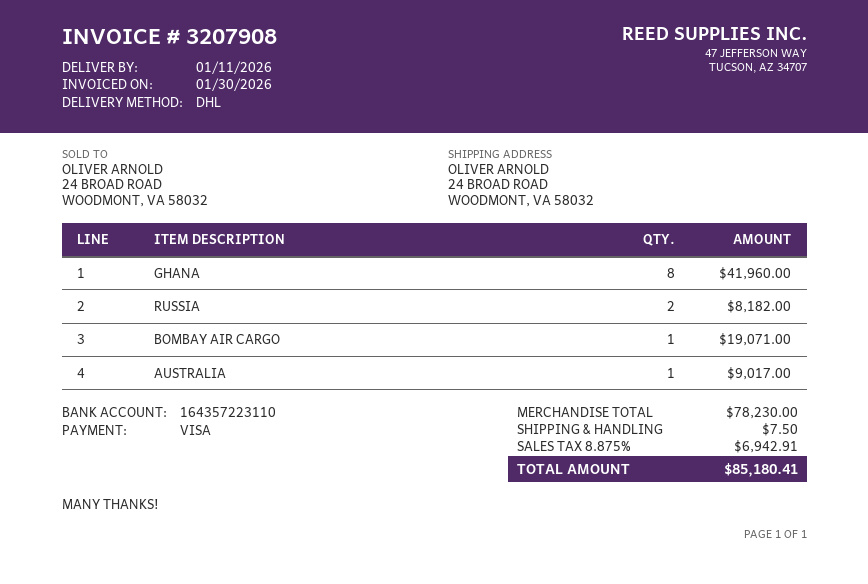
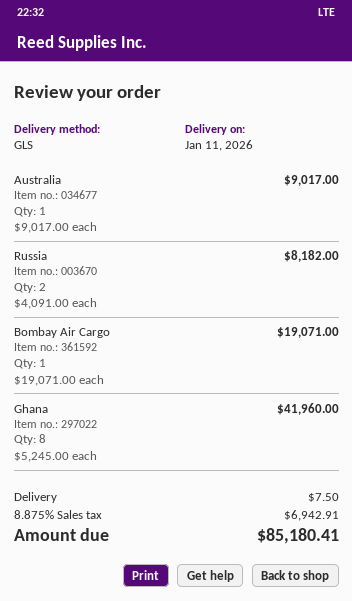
shipping method: DHL -> GLS

